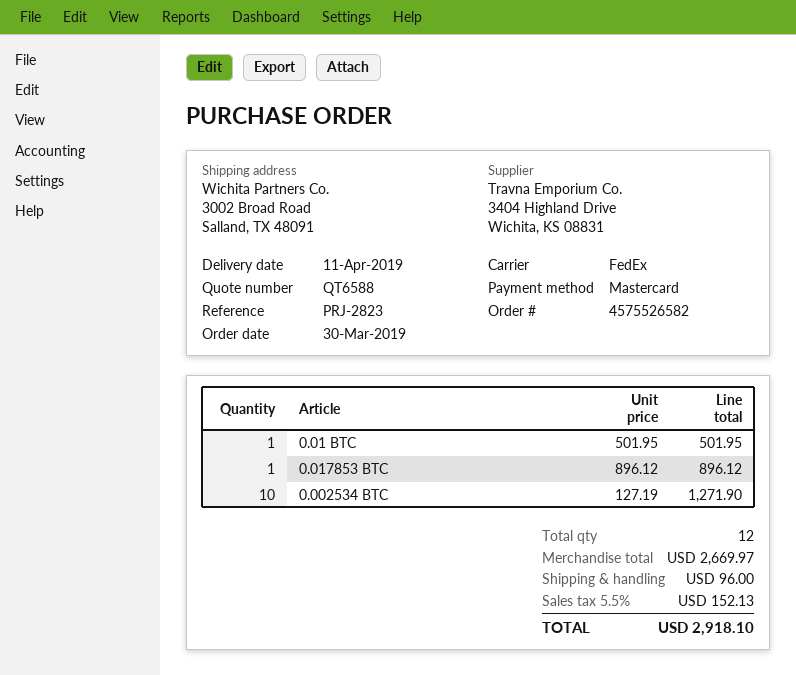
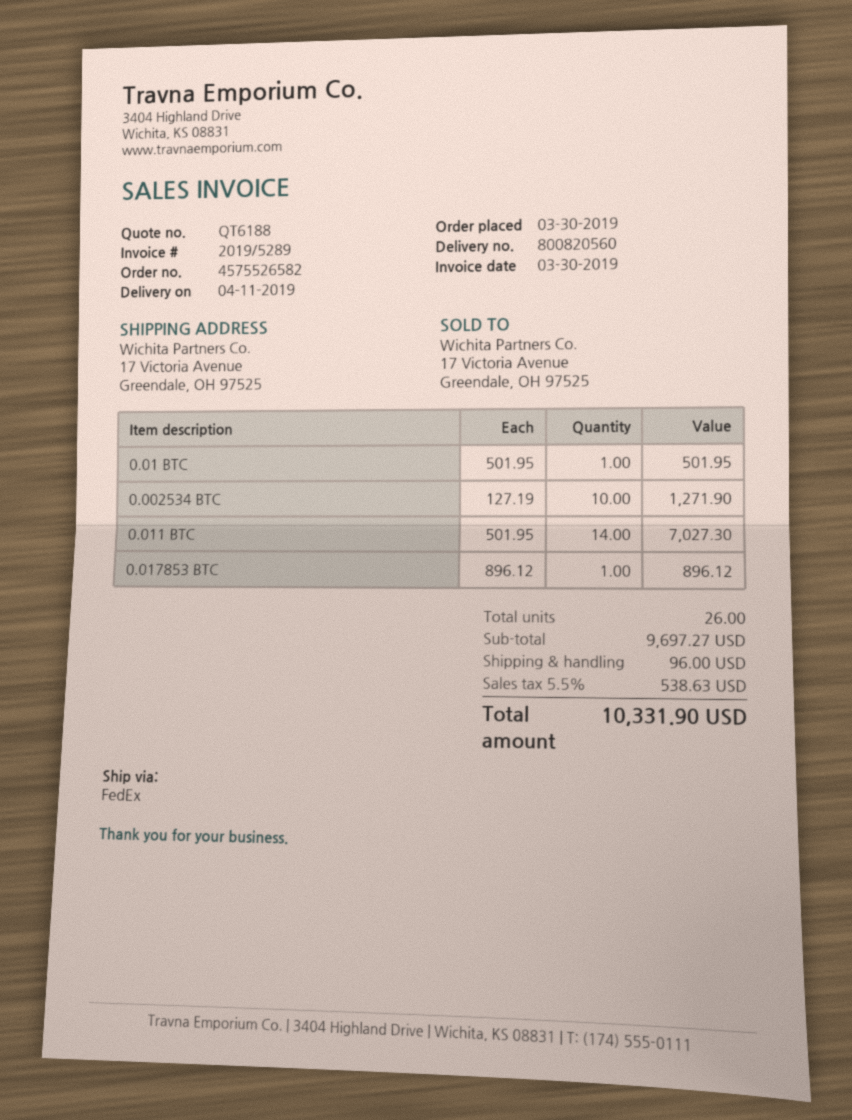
quote number: QT6588 -> QT6188
ship to: 3002 Broad Road, Salland, TX 48091 -> 17 Victoria Avenue, Greendale, OH 97525
0.011 BTC: none -> 14 x 501.95 = 7027.30
total quantity: 12 -> 26
subtotal: 2669.97 -> 9697.27
tax: 5.5% = 152.13 -> 5.5% = 538.63
total: 2918.10 -> 10331.90

